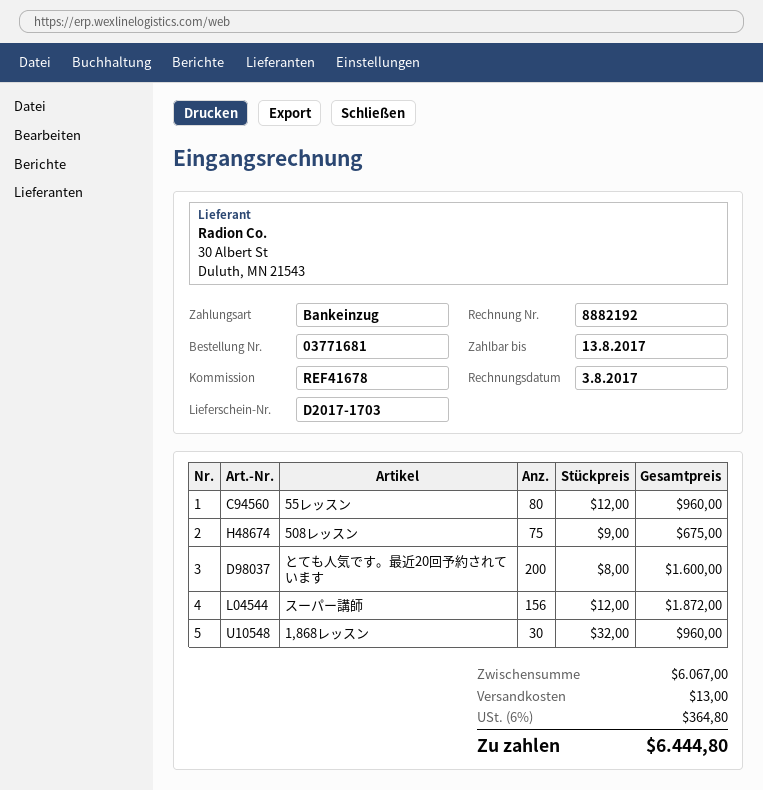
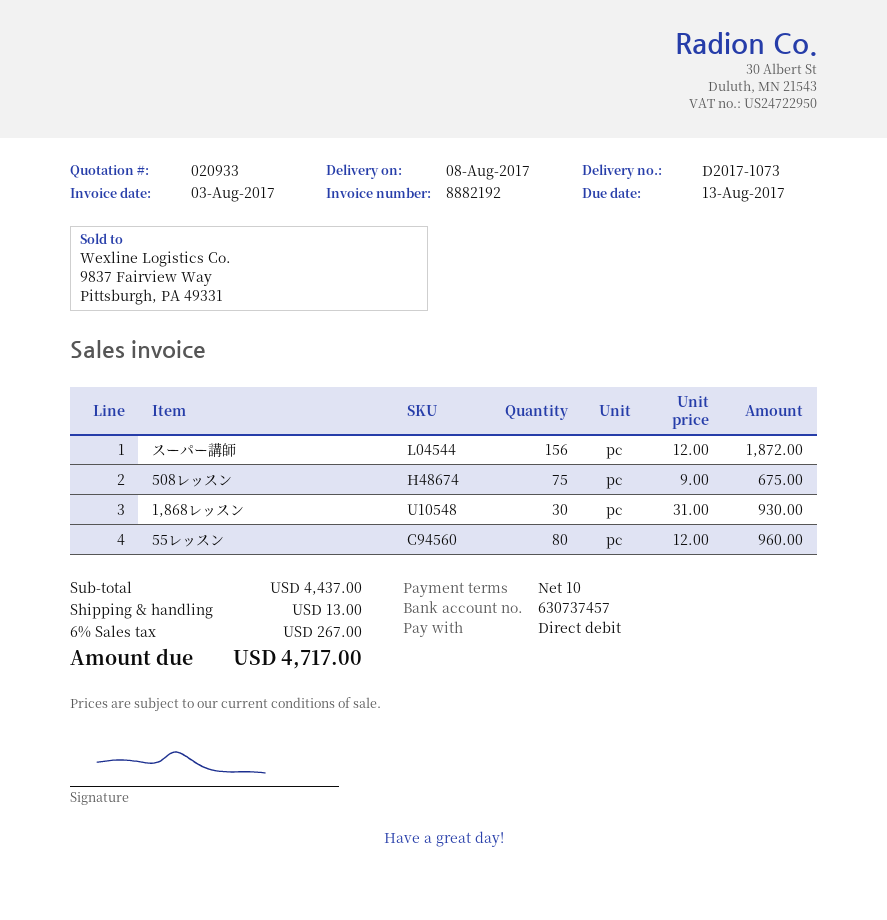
delivery note number: D2017-1703 -> D2017-1073
とても人気です。最近20回予約されています: 200 x 8.00 = 1600.00 -> none
1,868レッスン: 30 x 32.00 = 960.00 -> 30 x 31.00 = 930.00
subtotal: 6067.00 -> 4437.00
tax: 6% = 364.80 -> 6% = 267.00
total: 6444.80 -> 4717.00

